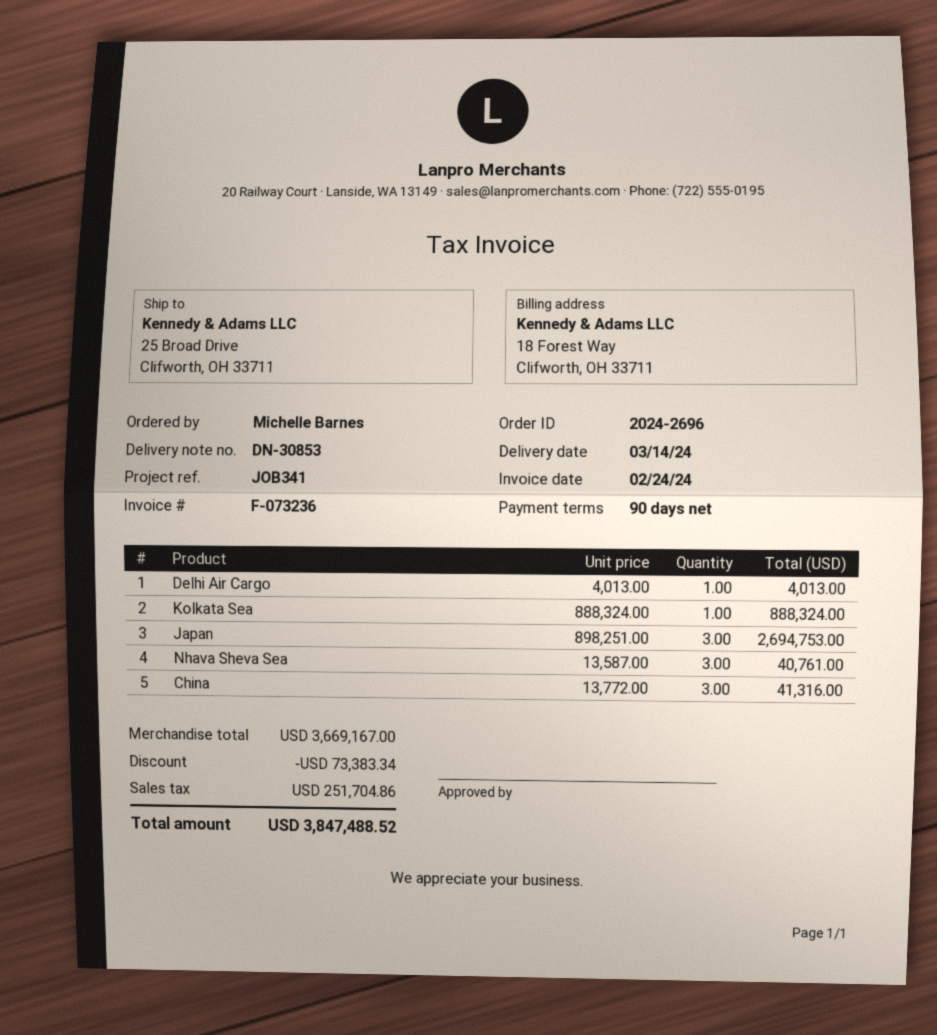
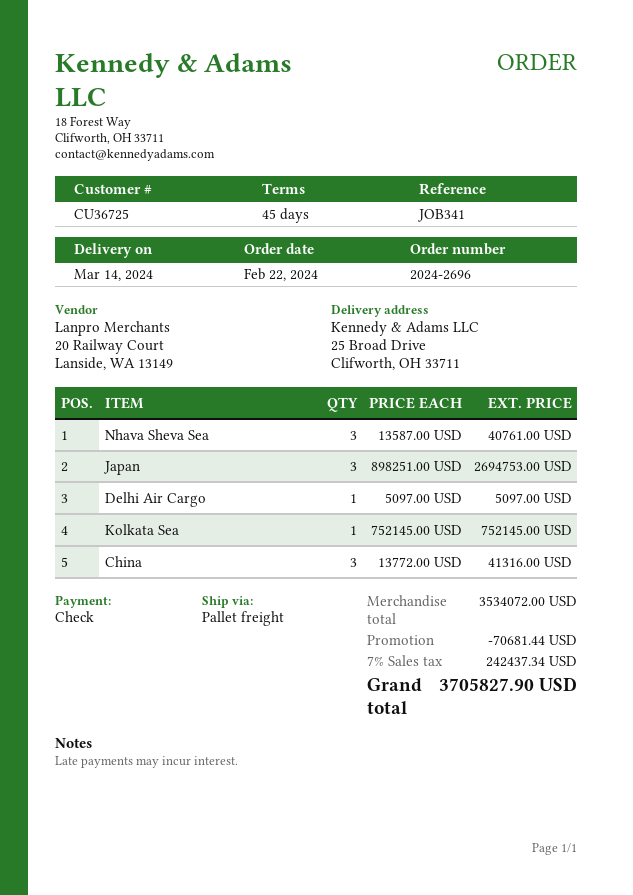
payment terms: 90 days -> 45 days
Delhi Air Cargo: 1 x 4013.00 = 4013.00 -> 1 x 5097.00 = 5097.00
Kolkata Sea: 1 x 888324.00 = 888324.00 -> 1 x 752145.00 = 752145.00
subtotal: 3669167.00 -> 3534072.00
discount: 73383.34 -> 70681.44
tax: 251704.86 -> 242437.34
total: 3847488.52 -> 3705827.90

